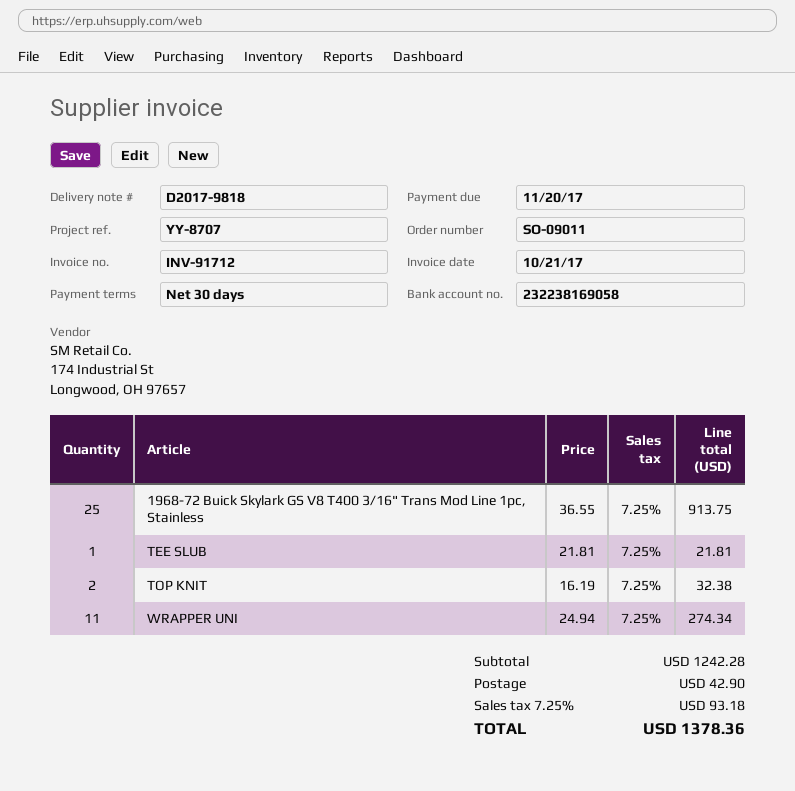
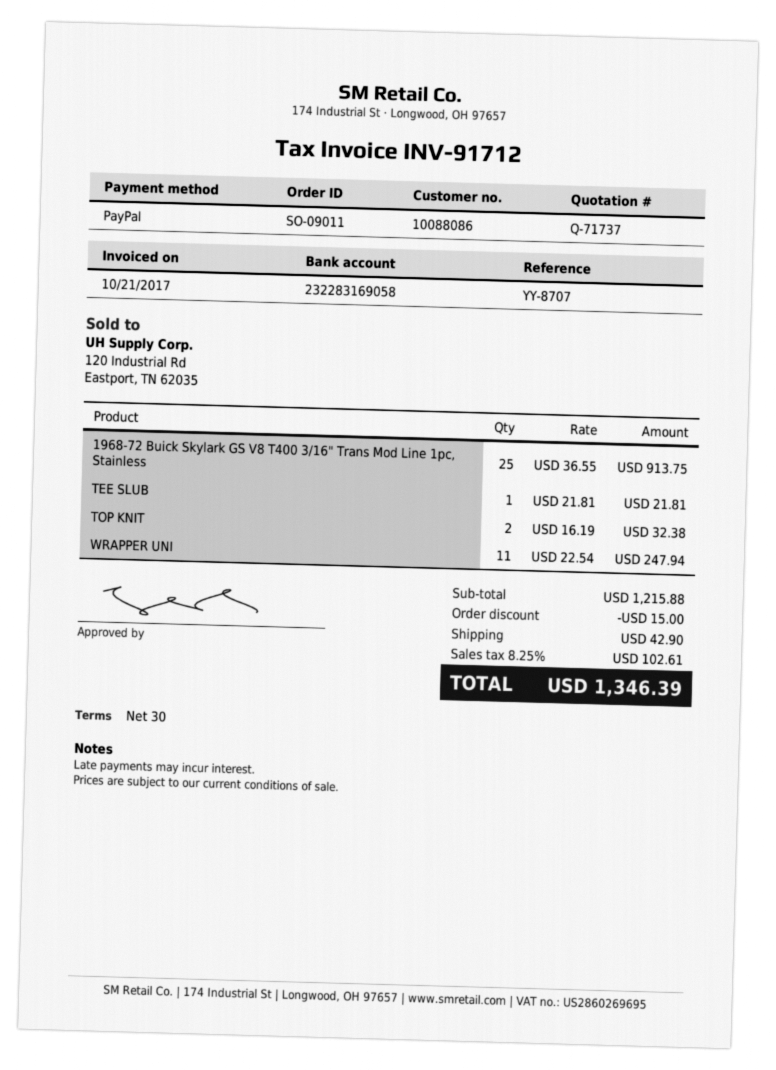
bank account: 232238169058 -> 232283169058
WRAPPER UNI: 11 x 24.94 = 274.34 -> 11 x 22.54 = 247.94
subtotal: 1242.28 -> 1215.88
discount: none -> 15.00
tax: 7.25% = 93.18 -> 8.25% = 102.61
total: 1378.36 -> 1346.39

